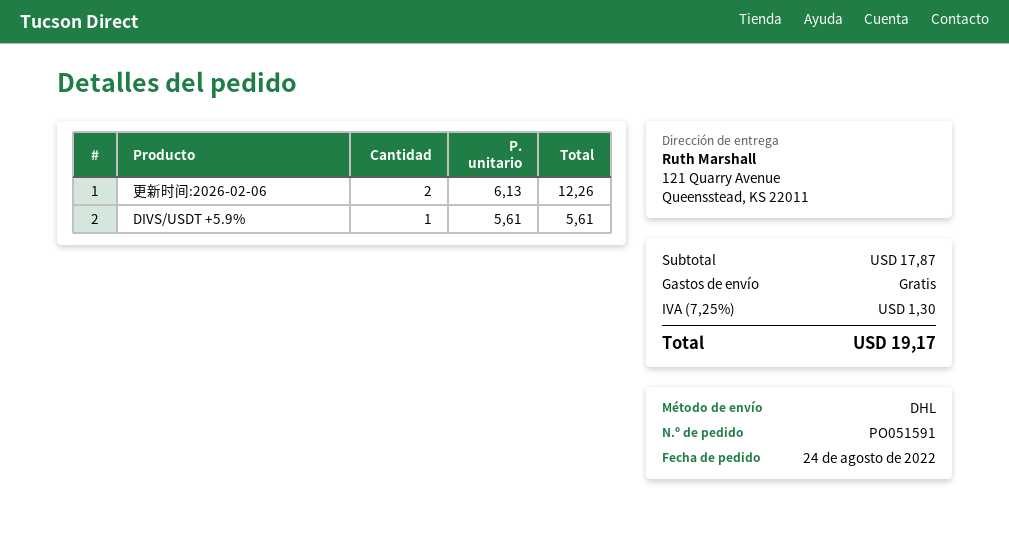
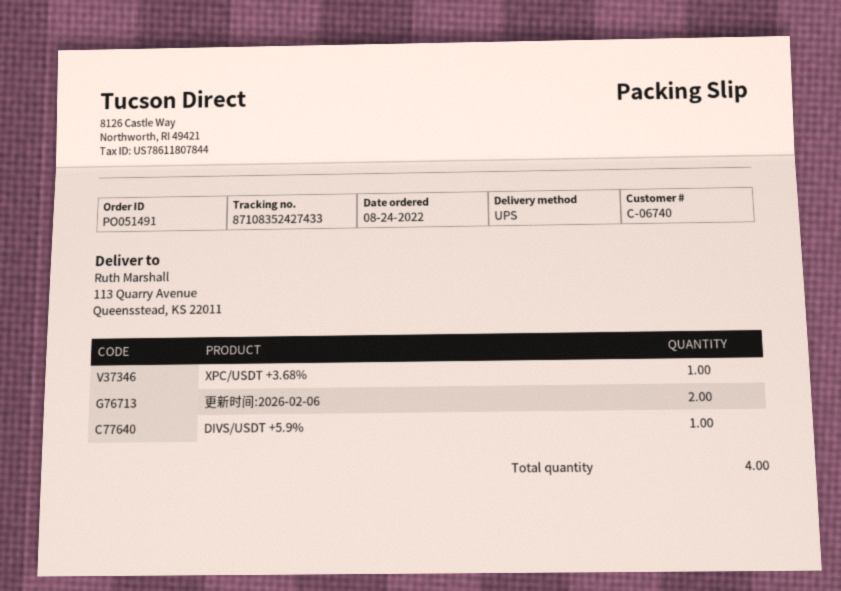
order number: PO051591 -> PO051491
shipping method: DHL -> UPS
ship to: 121 Quarry Avenue, Queensstead, KS 22011 -> 113 Quarry Avenue, Queensstead, KS 22011
XPC/USDT +3.68%: none -> 1

